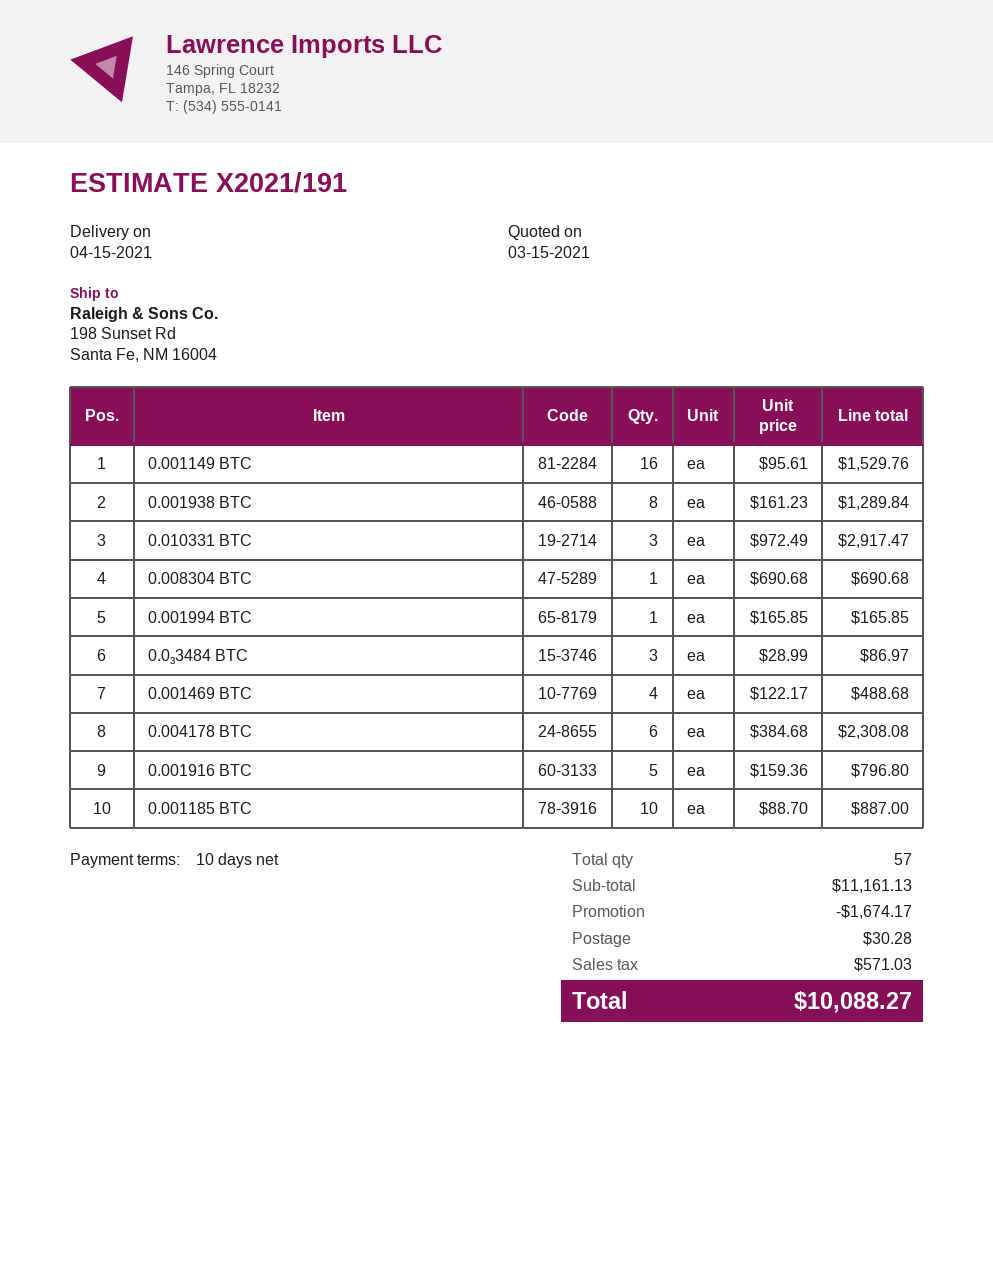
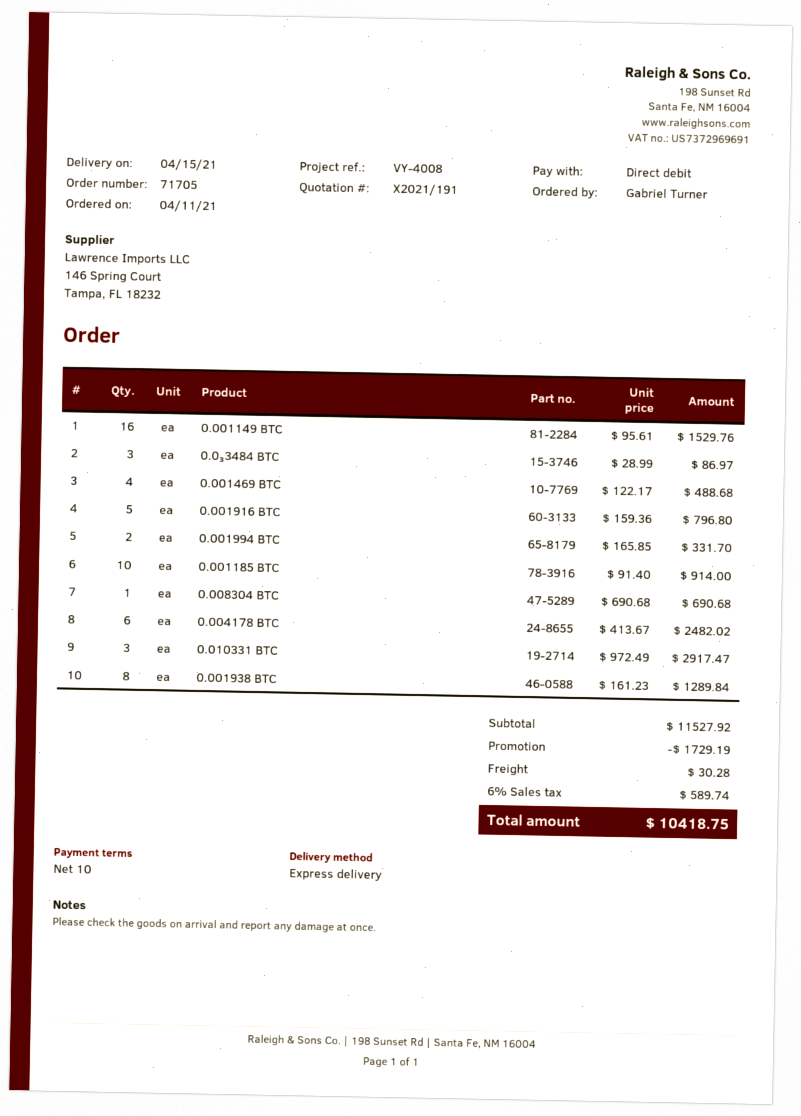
0.001994 BTC: 1 x 165.85 = 165.85 -> 2 x 165.85 = 331.70
0.004178 BTC: 6 x 384.68 = 2308.08 -> 6 x 413.67 = 2482.02
0.001185 BTC: 10 x 88.70 = 887.00 -> 10 x 91.40 = 914.00
subtotal: 11161.13 -> 11527.92
discount: 1674.17 -> 1729.19
tax: 571.03 -> 589.74
total: 10088.27 -> 10418.75

